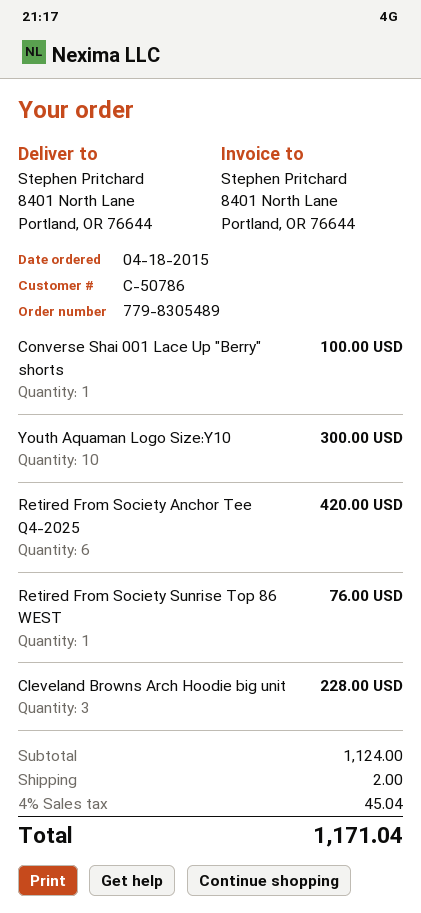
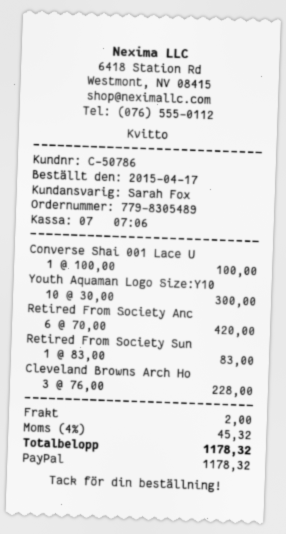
order date: 2015-04-18 -> 2015-04-17
Retired From Society Sunrise Top 86 WEST: 1 for 76.00 -> 1 for 83.00
tax: 4% = 45.04 -> 4% = 45.32
total: 1171.04 -> 1178.32

